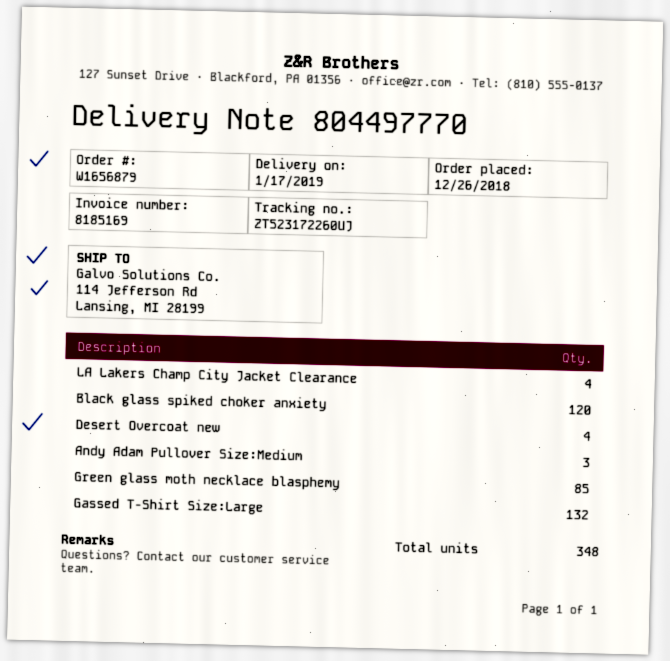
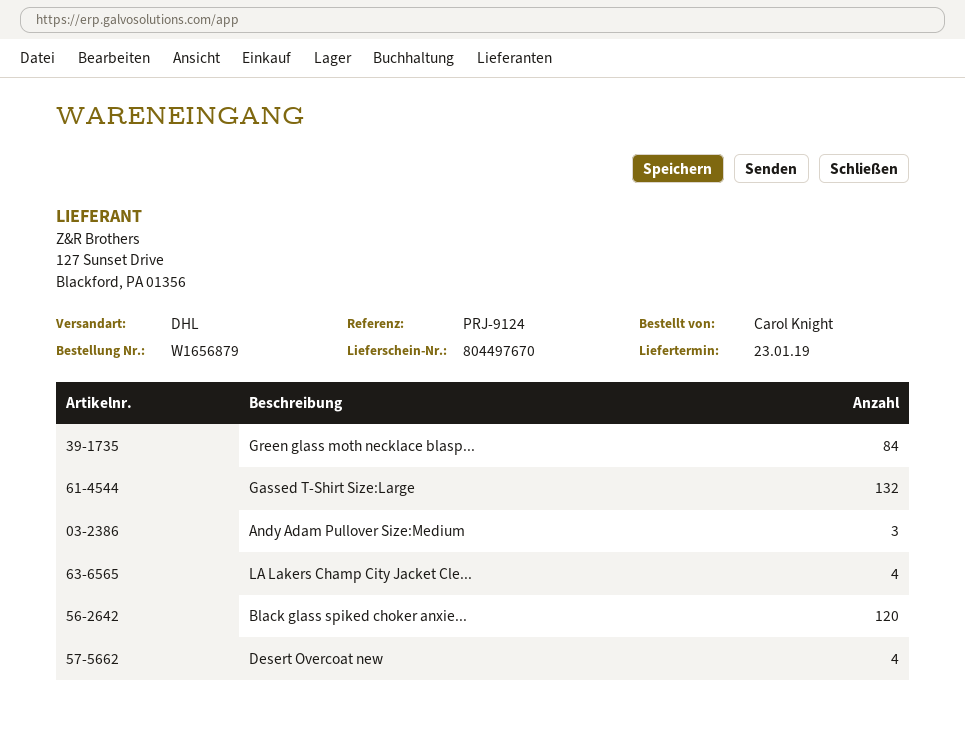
delivery note number: 804497770 -> 804497670
delivery date: 2019-01-17 -> 2019-01-23
Green glass moth necklace blasphemy: 85 -> 84

